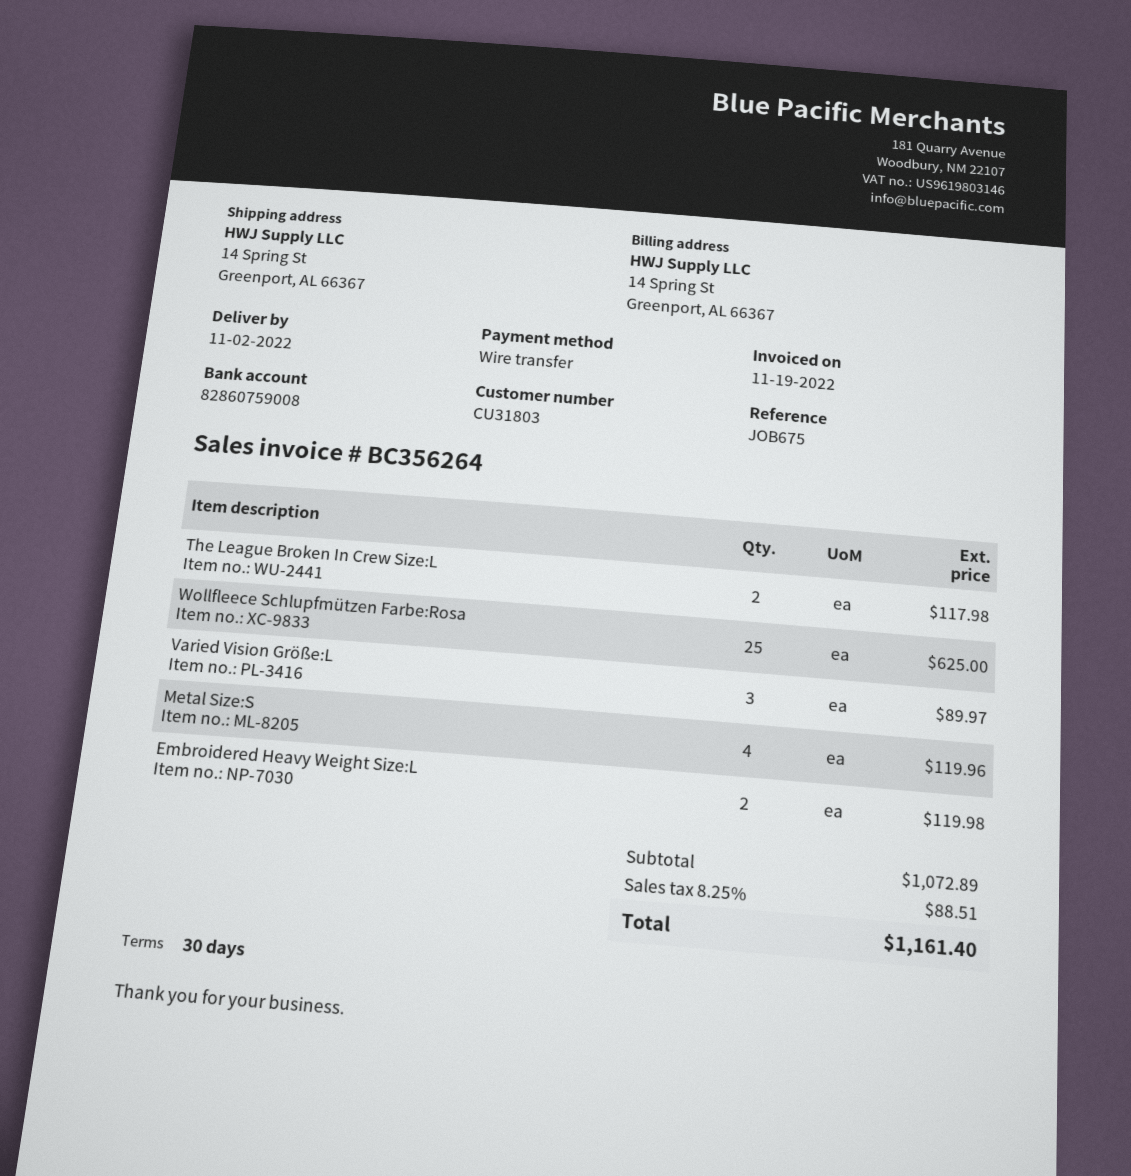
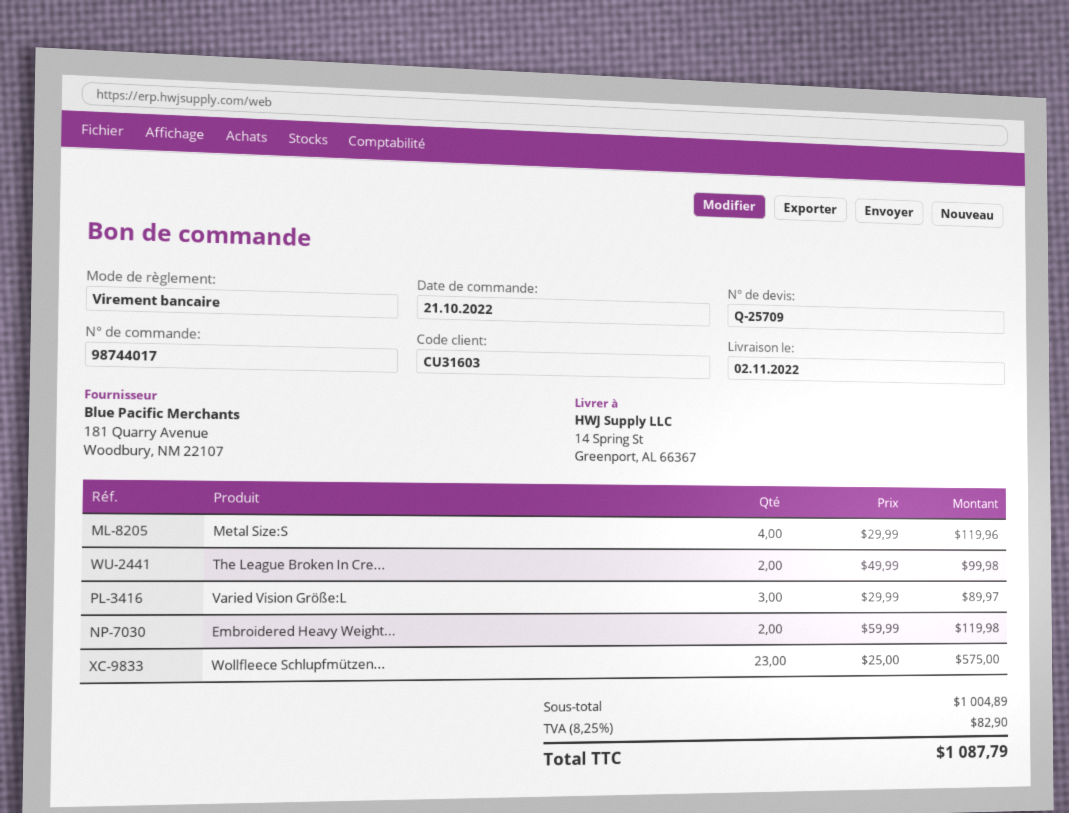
customer number: CU31803 -> CU31603
The League Broken In Crew Size:L: 2 for 117.98 -> 2 for 99.98
Wollfleece Schlupfmützen Farbe:Rosa: 25 for 625.00 -> 23 for 575.00
subtotal: 1072.89 -> 1004.89
tax: 8.25% = 88.51 -> 8.25% = 82.90
total: 1161.40 -> 1087.79

